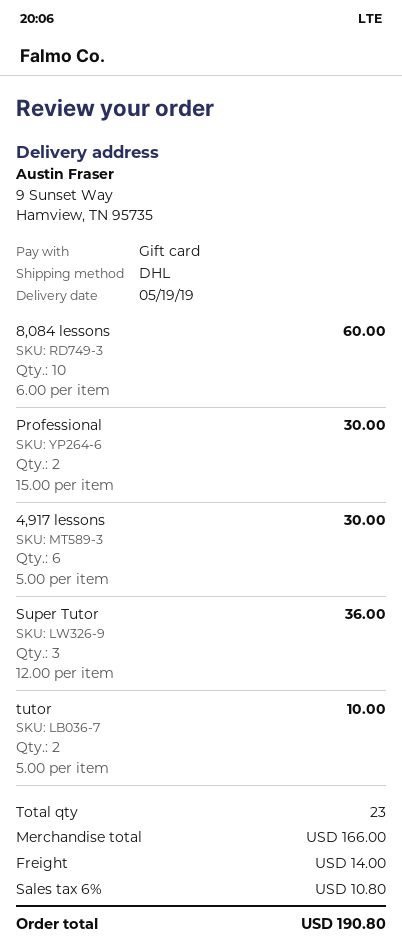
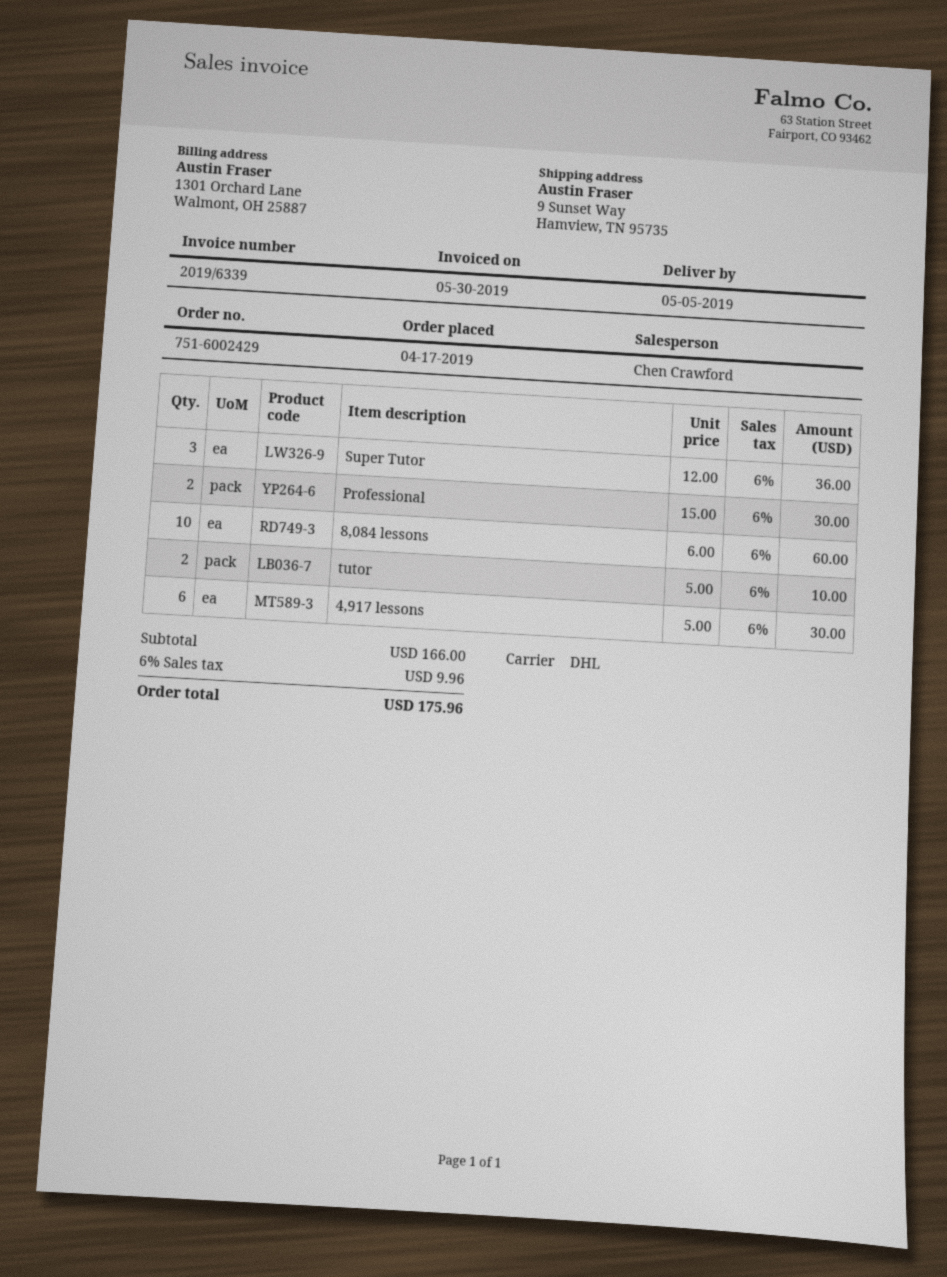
delivery date: 2019-05-19 -> 2019-05-05
shipping: 14.00 -> none
tax: 6% = 10.80 -> 6% = 9.96
total: 190.80 -> 175.96

